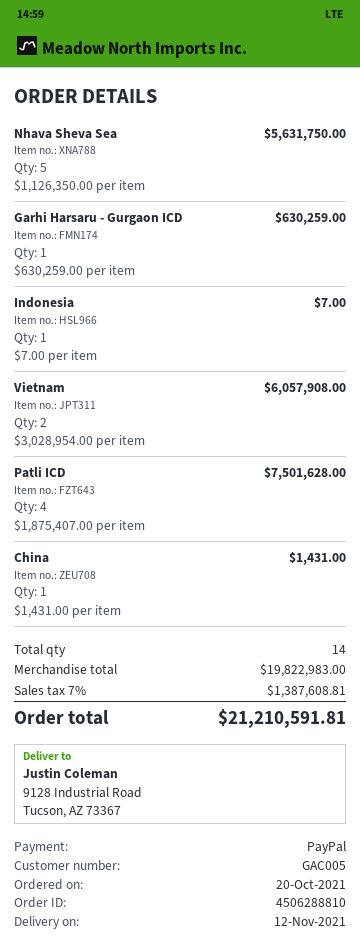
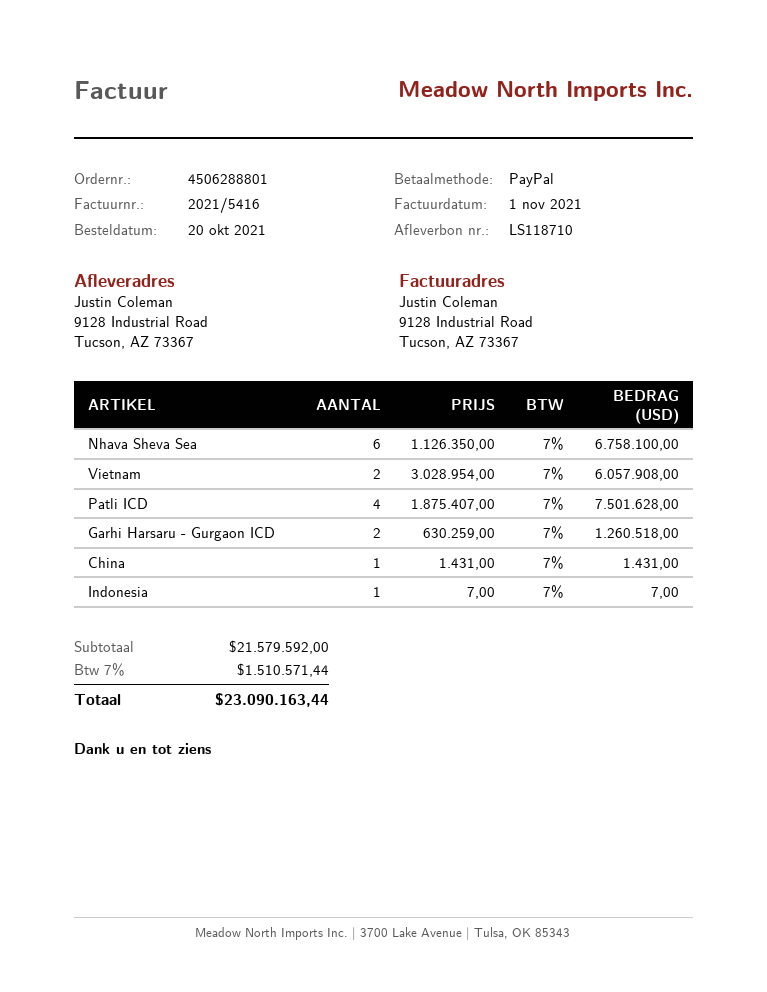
order number: 4506288810 -> 4506288801
Nhava Sheva Sea: 5 x 1126350.00 = 5631750.00 -> 6 x 1126350.00 = 6758100.00
Garhi Harsaru - Gurgaon ICD: 1 x 630259.00 = 630259.00 -> 2 x 630259.00 = 1260518.00
subtotal: 19822983.00 -> 21579592.00
tax: 7% = 1387608.81 -> 7% = 1510571.44
total: 21210591.81 -> 23090163.44

